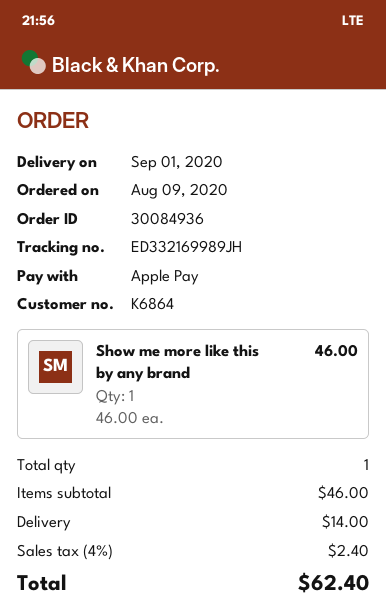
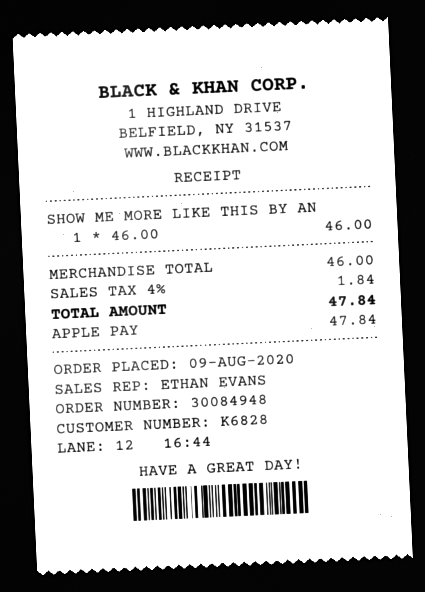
order number: 30084936 -> 30084948
customer number: K6864 -> K6828
shipping: 14.00 -> none
tax: 4% = 2.40 -> 4% = 1.84
total: 62.40 -> 47.84

